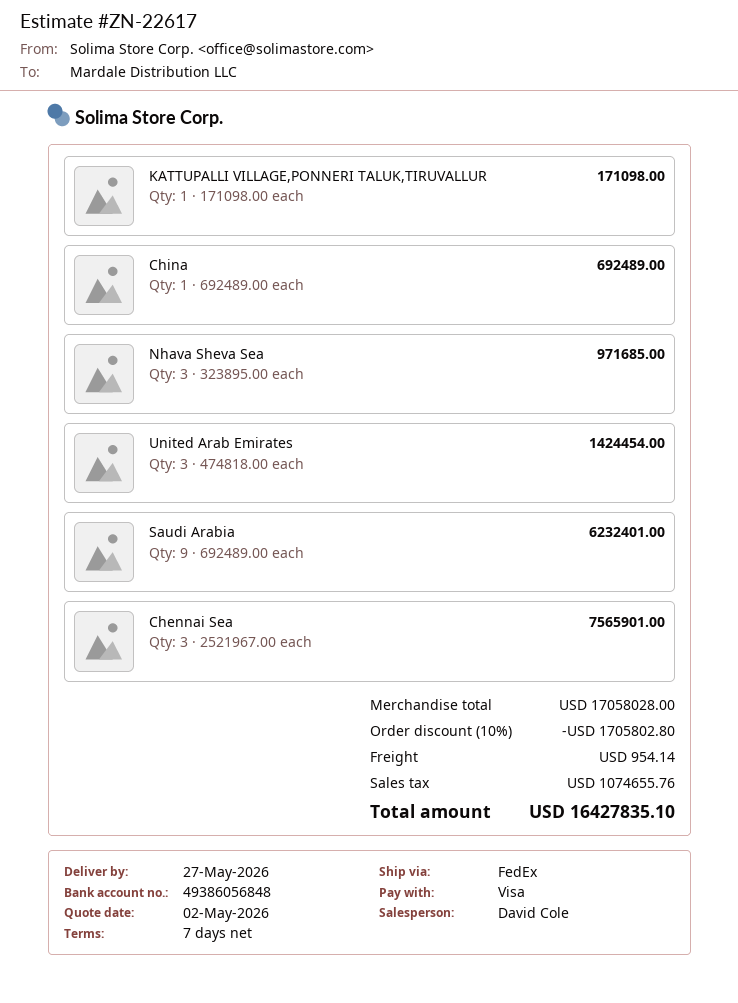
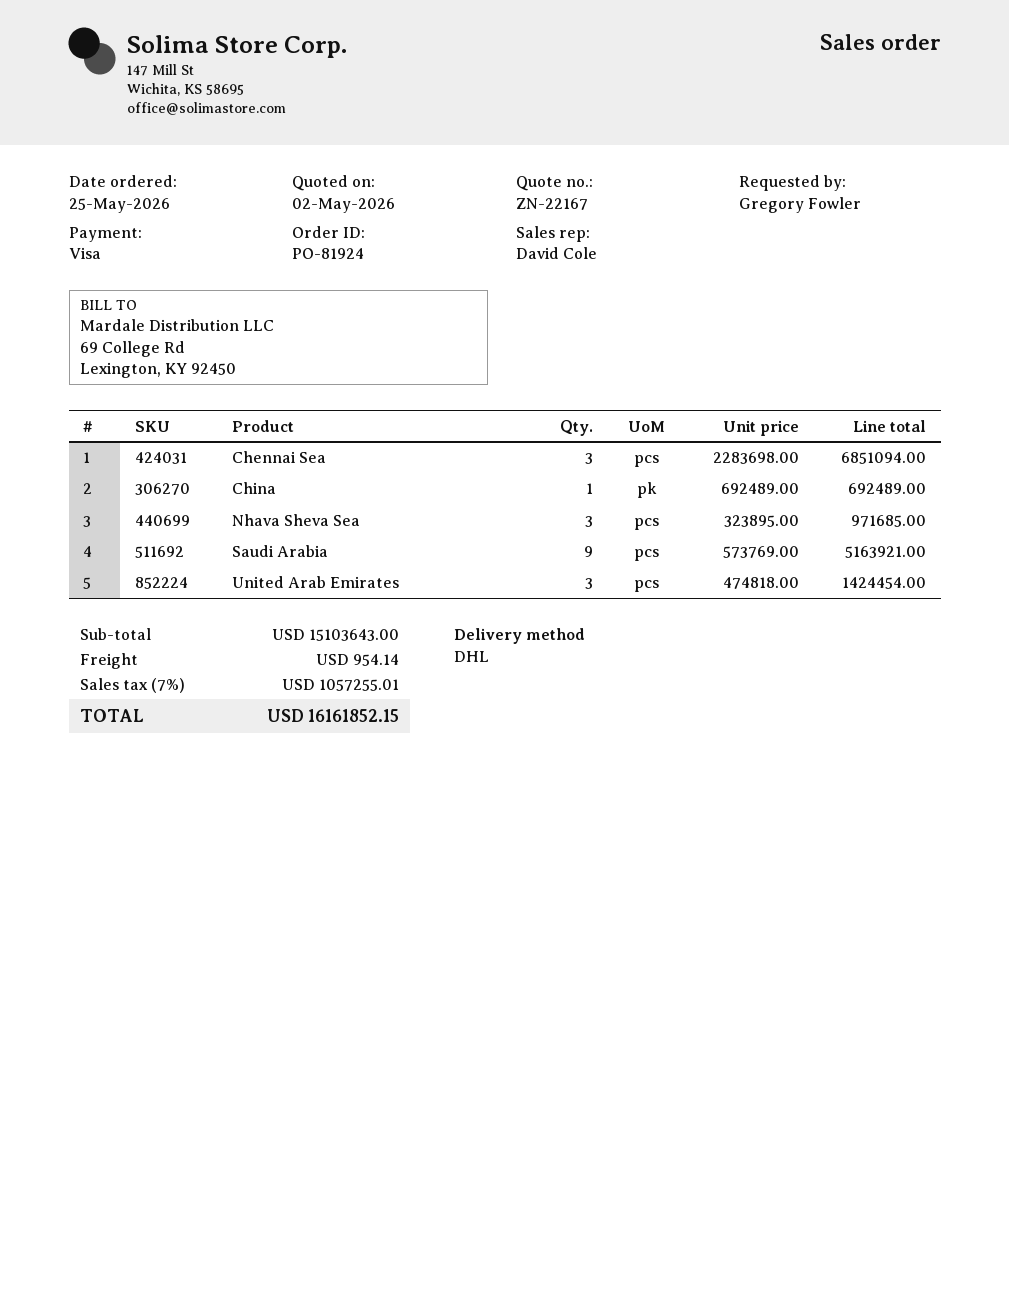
quote number: ZN-22617 -> ZN-22167
shipping method: FedEx -> DHL
KATTUPALLI VILLAGE,PONNERI TALUK,TIRUVALLUR: 1 x 171098.00 = 171098.00 -> none
Saudi Arabia: 9 x 692489.00 = 6232401.00 -> 9 x 573769.00 = 5163921.00
Chennai Sea: 3 x 2521967.00 = 7565901.00 -> 3 x 2283698.00 = 6851094.00
subtotal: 17058028.00 -> 15103643.00
discount: 10% = 1705802.80 -> none
tax: 1074655.76 -> 1057255.01
total: 16427835.10 -> 16161852.15

